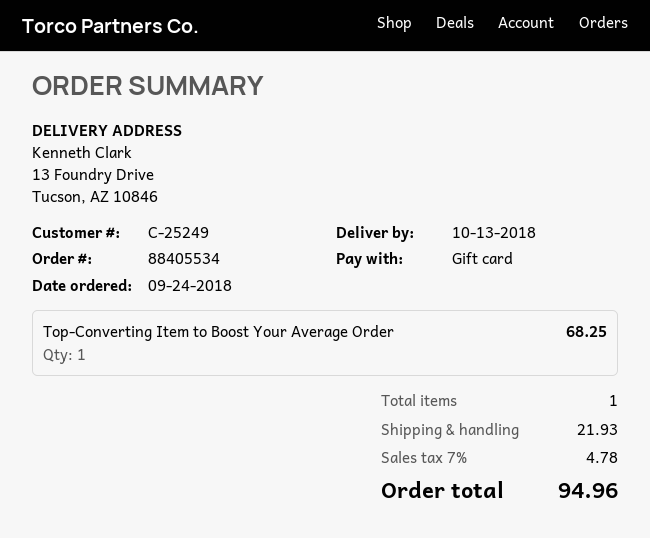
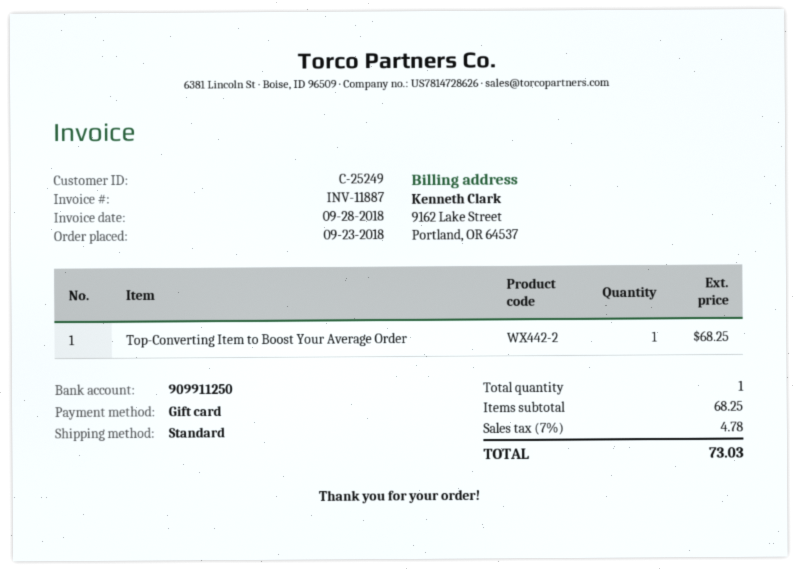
order date: 2018-09-24 -> 2018-09-23
shipping: 21.93 -> none
total: 94.96 -> 73.03

